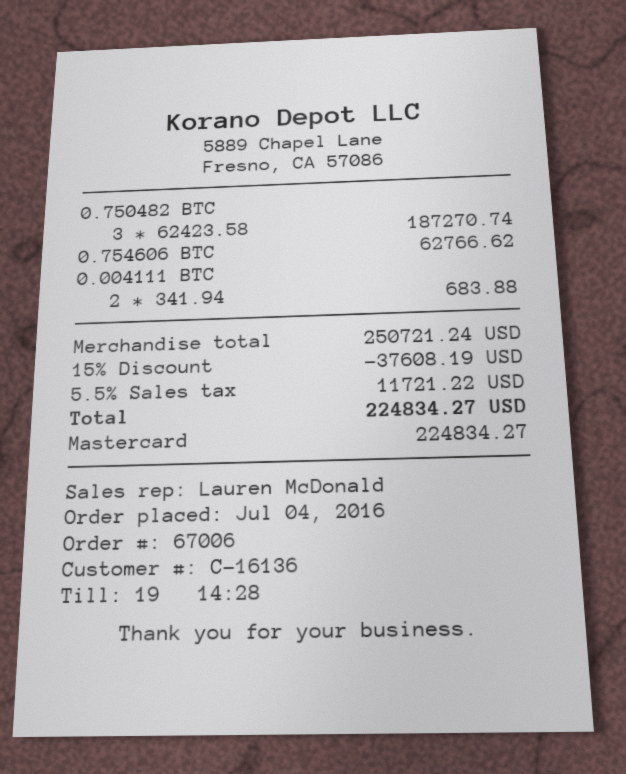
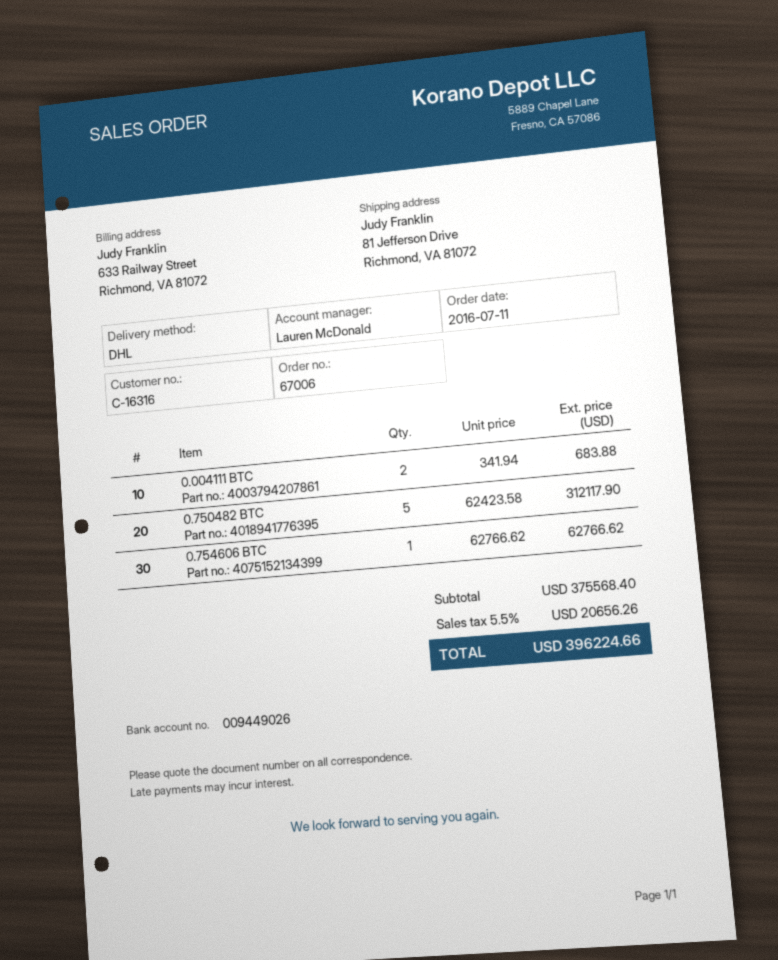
order date: 2016-07-04 -> 2016-07-11
customer number: C-16136 -> C-16316
0.750482 BTC: 3 x 62423.58 = 187270.74 -> 5 x 62423.58 = 312117.90
subtotal: 250721.24 -> 375568.40
discount: 15% = 37608.19 -> none
tax: 5.5% = 11721.22 -> 5.5% = 20656.26
total: 224834.27 -> 396224.66

